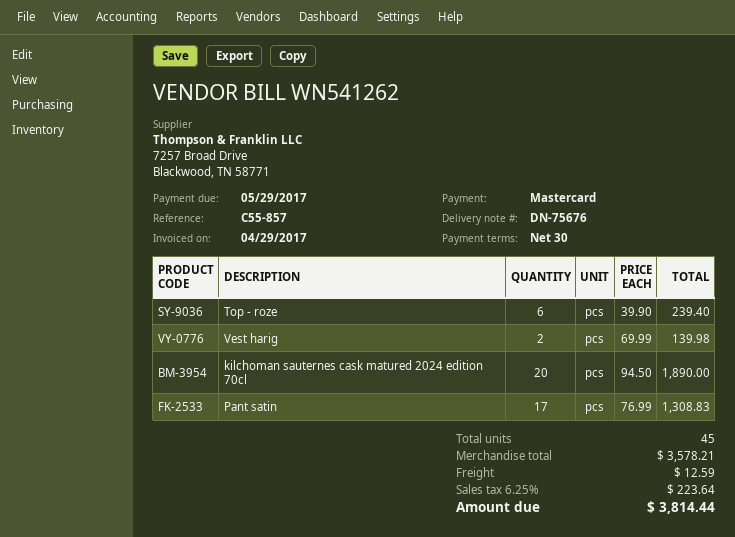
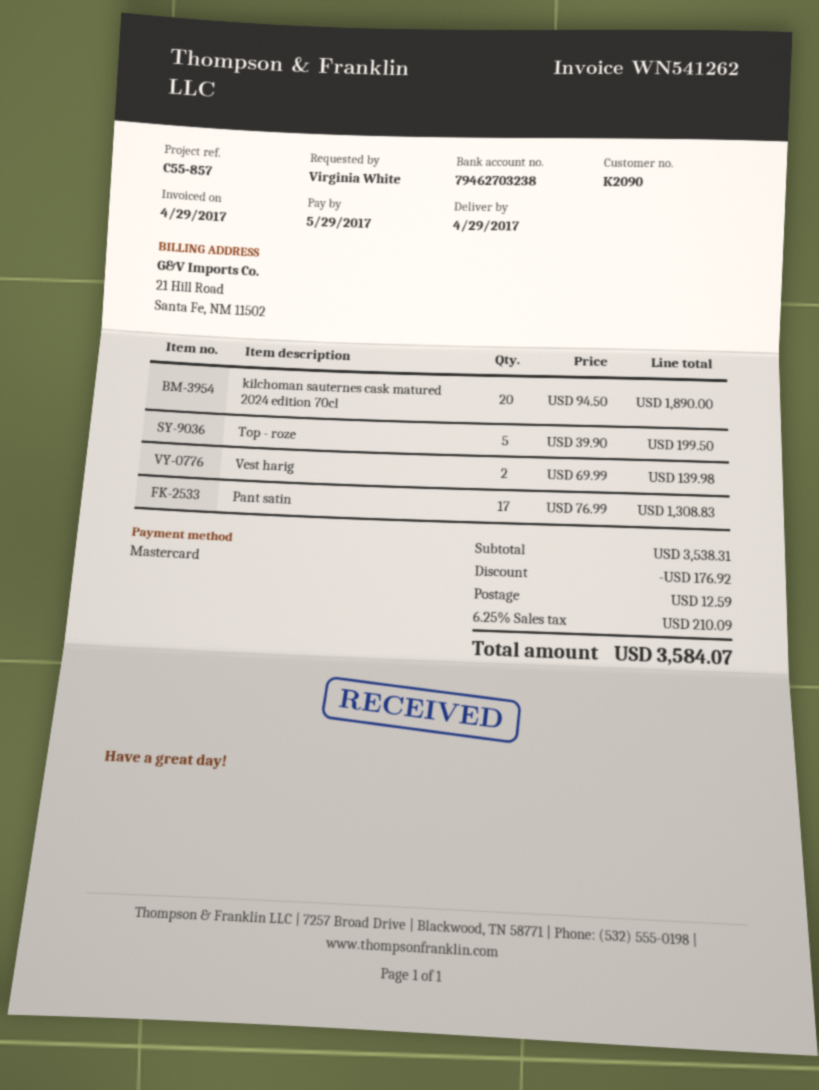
Top - roze: 6 x 39.90 = 239.40 -> 5 x 39.90 = 199.50
subtotal: 3578.21 -> 3538.31
discount: none -> 176.92
tax: 6.25% = 223.64 -> 6.25% = 210.09
total: 3814.44 -> 3584.07

